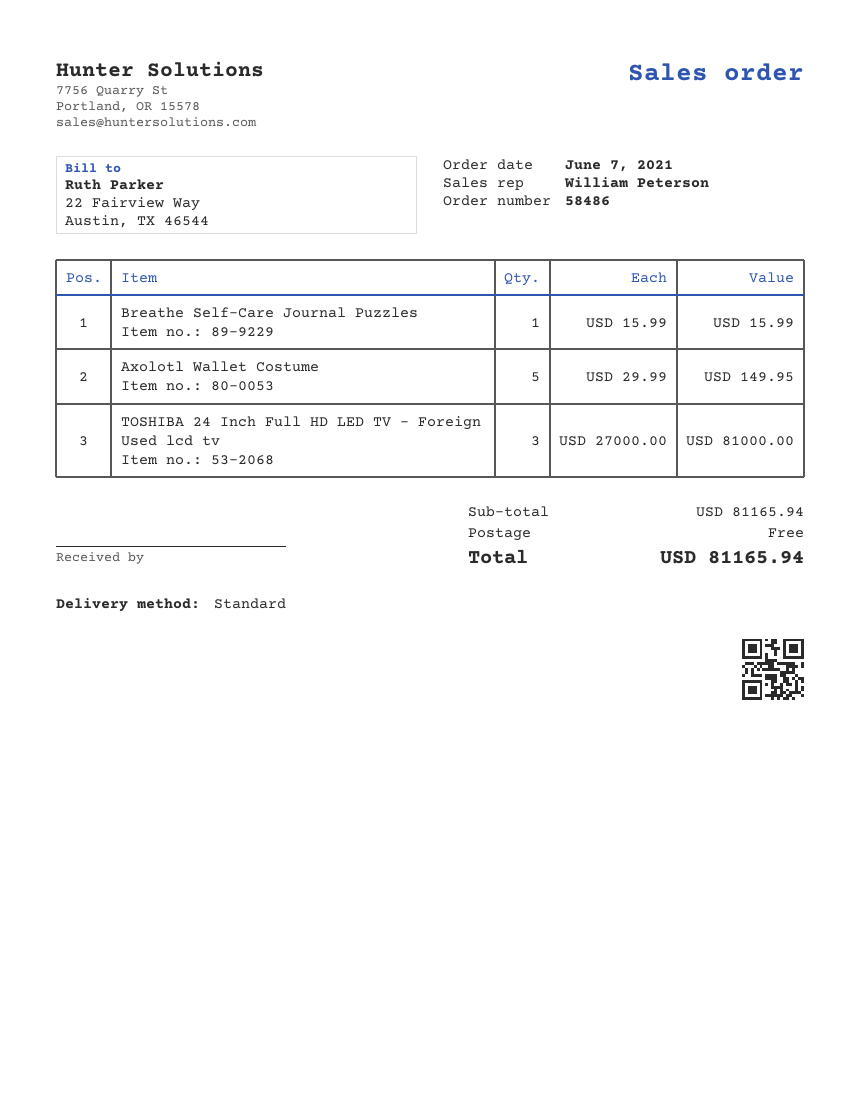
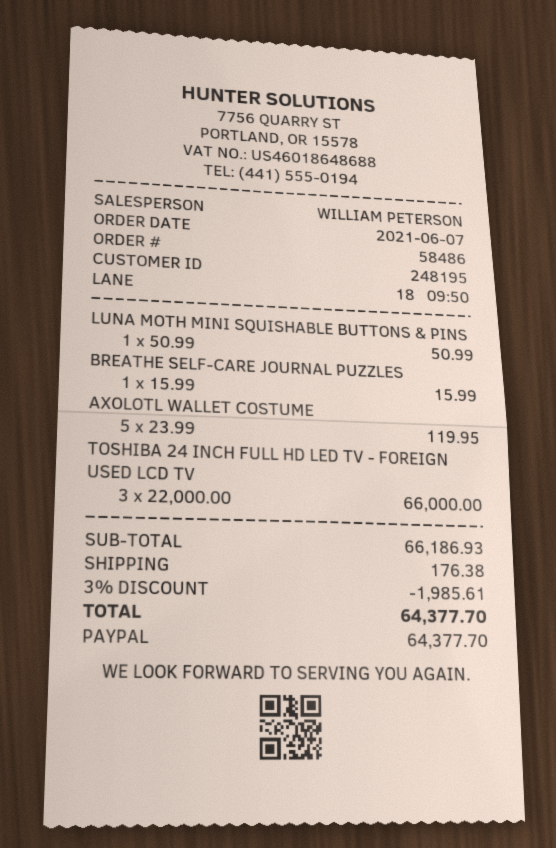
Axolotl Wallet Costume: 5 x 29.99 = 149.95 -> 5 x 23.99 = 119.95
TOSHIBA 24 Inch Full HD LED TV - Foreign Used lcd tv: 3 x 27000.00 = 81000.00 -> 3 x 22000.00 = 66000.00
LUNA MOTH MINI SQUISHABLE BUTTONS & PINS: none -> 1 x 50.99 = 50.99
subtotal: 81165.94 -> 66186.93
discount: none -> 3% = 1985.61
shipping: 0.00 -> 176.38
total: 81165.94 -> 64377.70

